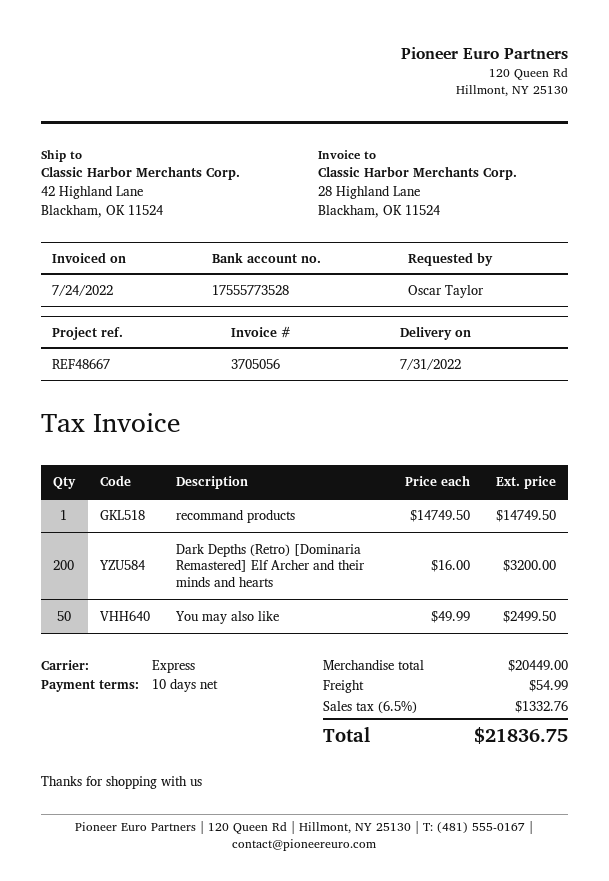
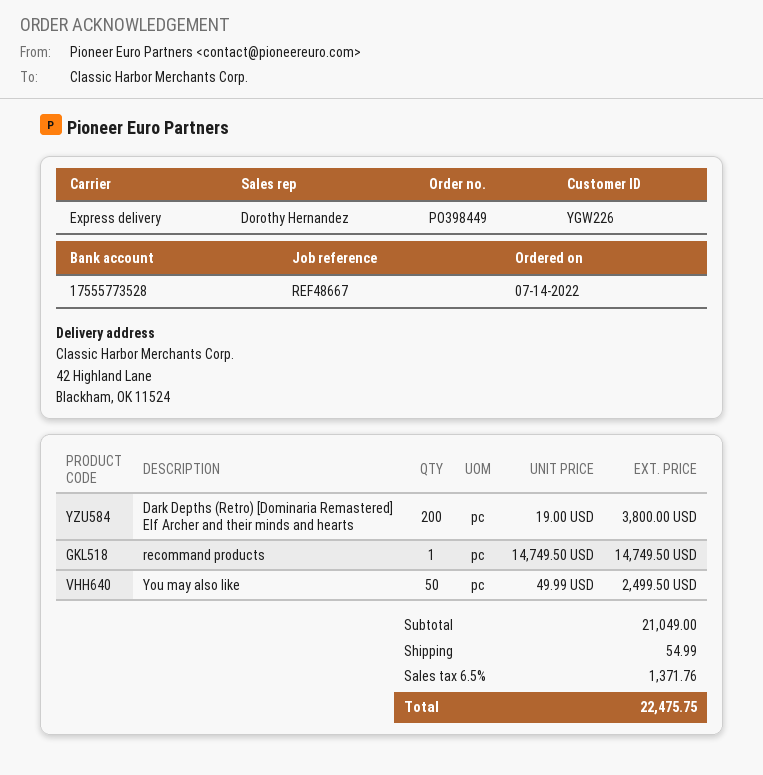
Dark Depths (Retro) [Dominaria Remastered] Elf Archer and their minds and hearts: 200 x 16.00 = 3200.00 -> 200 x 19.00 = 3800.00
subtotal: 20449.00 -> 21049.00
tax: 6.5% = 1332.76 -> 6.5% = 1371.76
total: 21836.75 -> 22475.75

